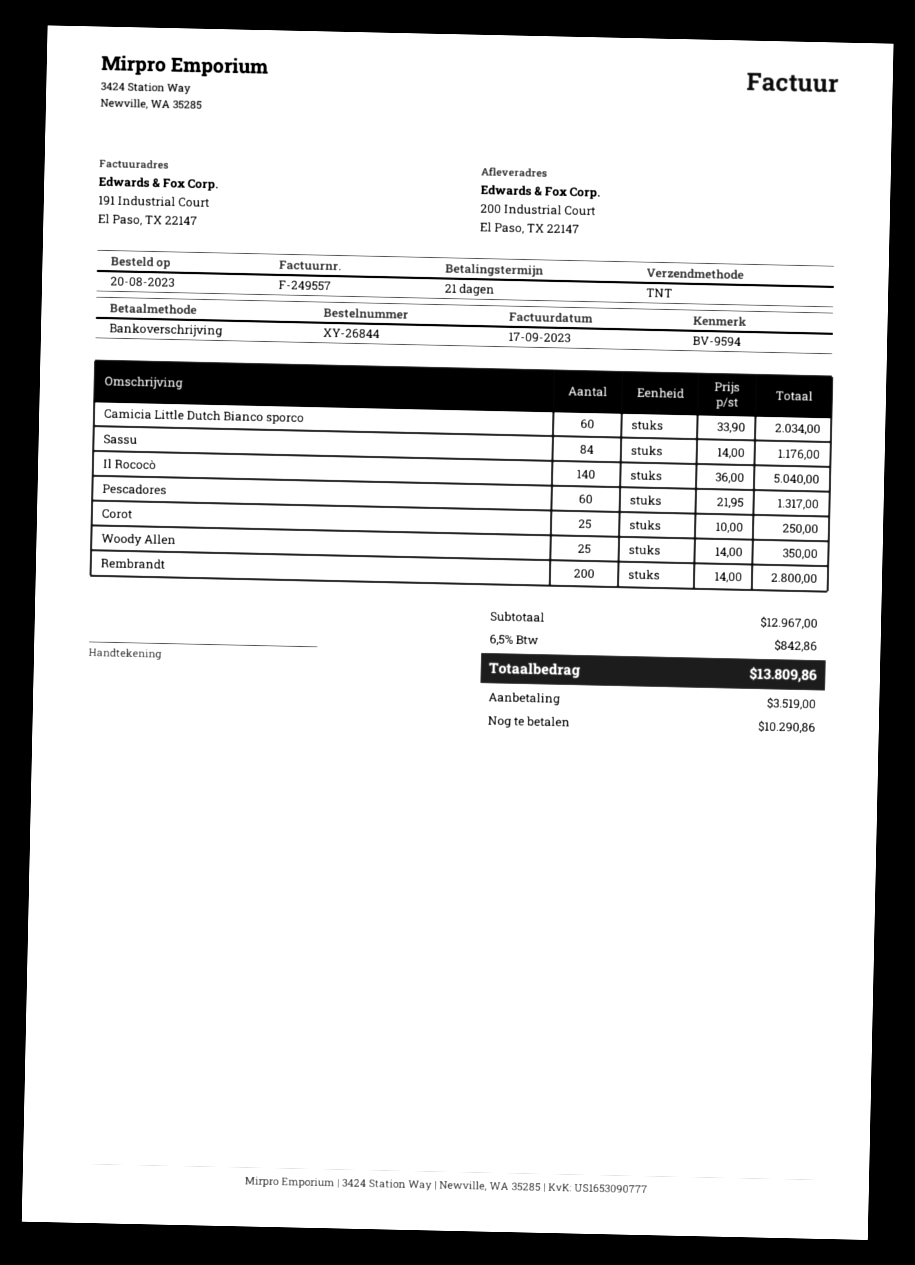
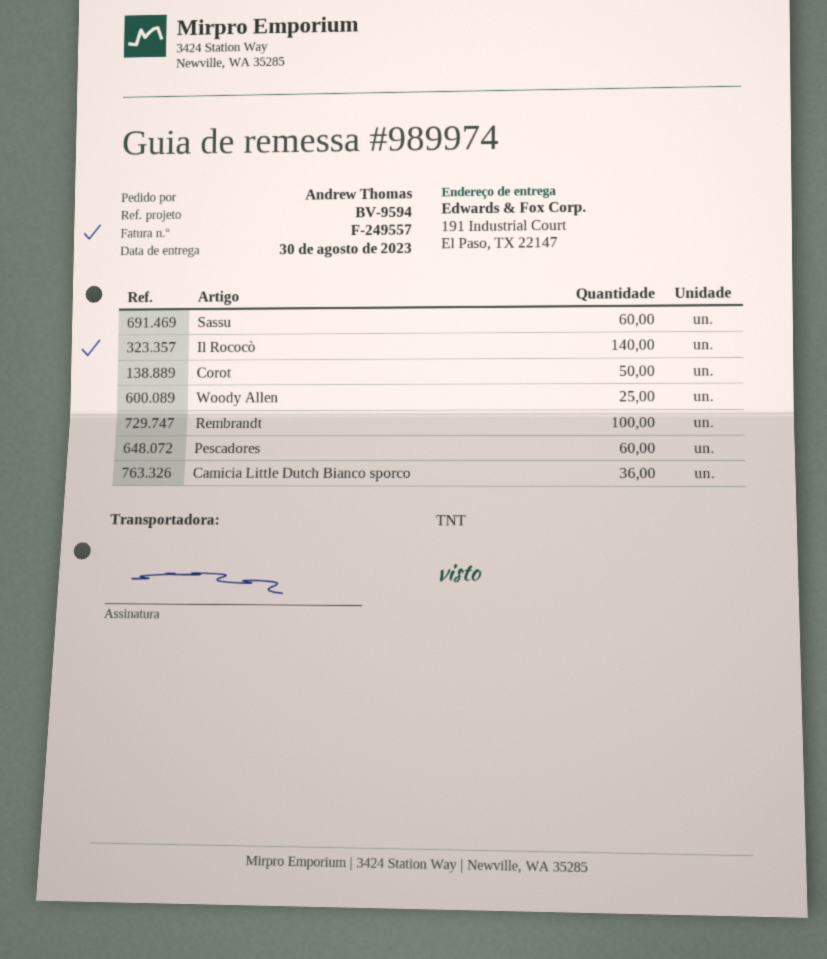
ship to: 200 Industrial Court, El Paso, TX 22147 -> 191 Industrial Court, El Paso, TX 22147
Camicia Little Dutch Bianco sporco: 60 -> 36
Sassu: 84 -> 60
Corot: 25 -> 50
Rembrandt: 200 -> 100

